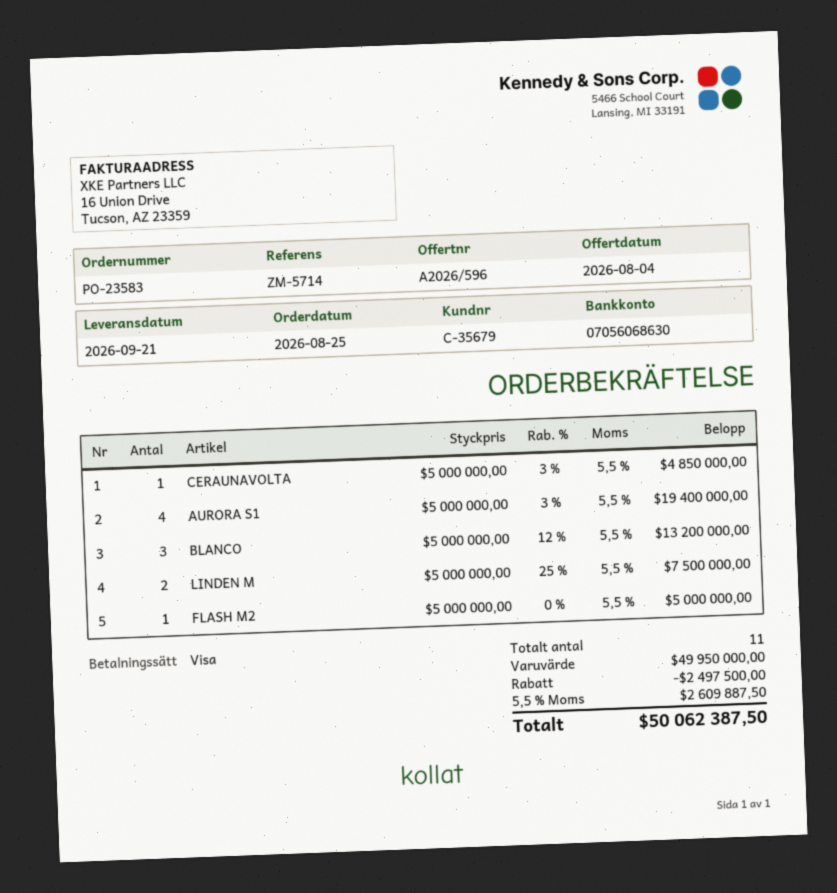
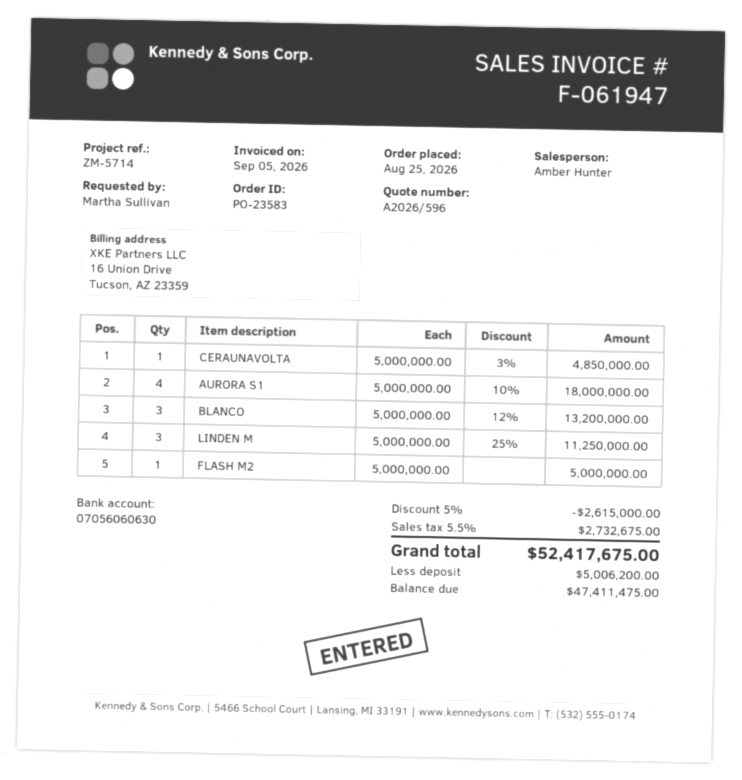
bank account: 07056068630 -> 07056060630
AURORA S1: 4 x 5000000.00 - 3% = 19400000.00 -> 4 x 5000000.00 - 10% = 18000000.00
LINDEN M: 2 x 5000000.00 - 25% = 7500000.00 -> 3 x 5000000.00 - 25% = 11250000.00
discount: 2497500.00 -> 2615000.00
tax: 5.5% = 2609887.50 -> 5.5% = 2732675.00
total: 50062387.50 -> 52417675.00

